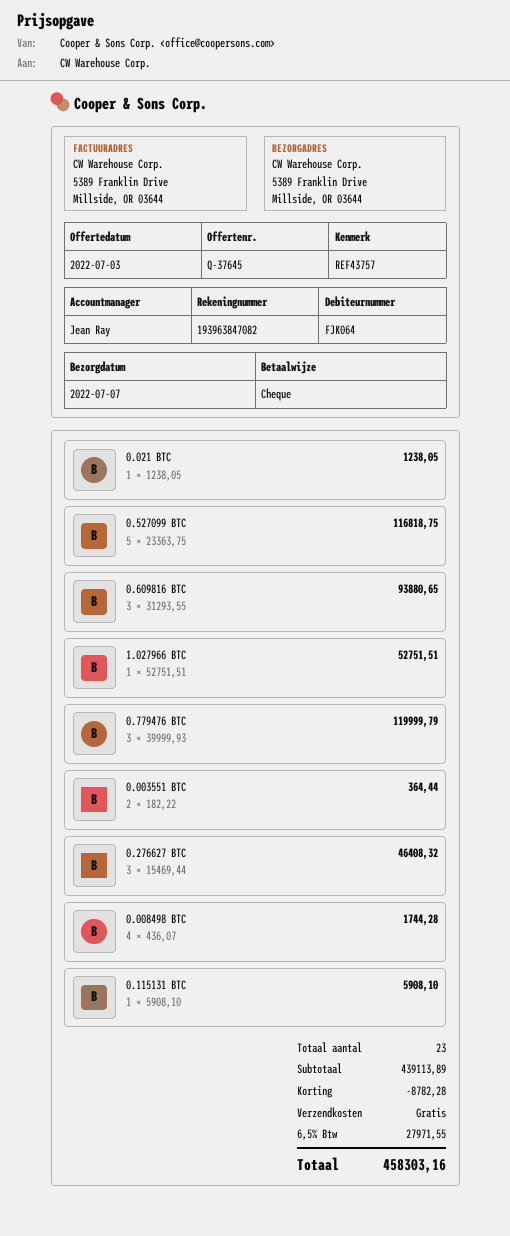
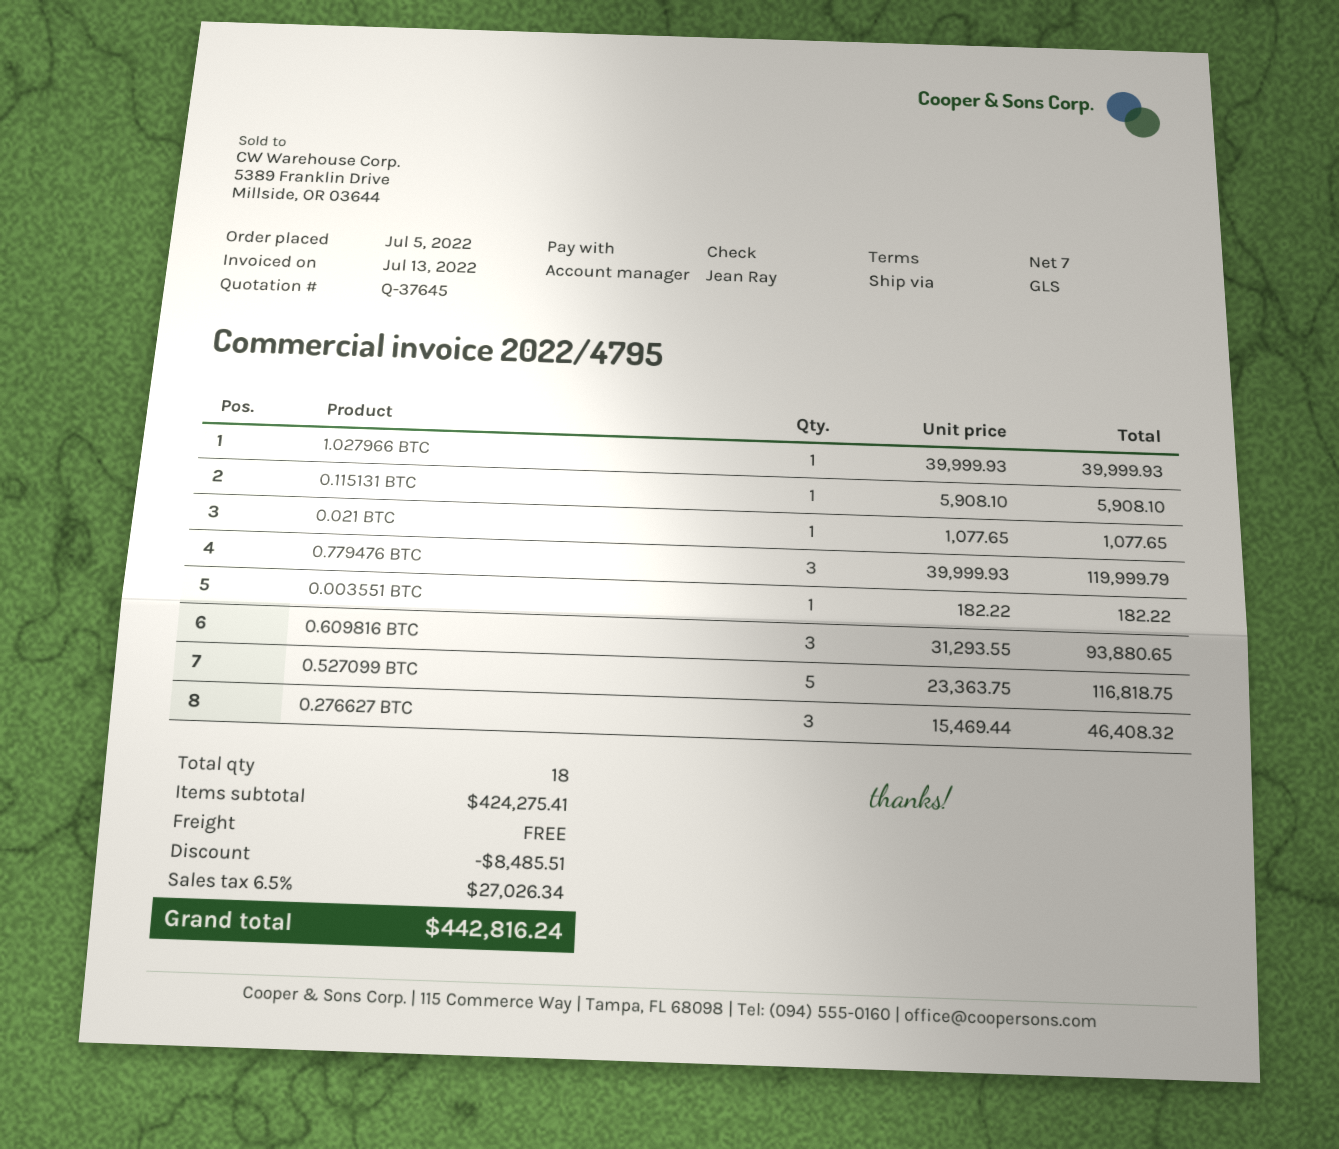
0.021 BTC: 1 x 1238.05 = 1238.05 -> 1 x 1077.65 = 1077.65
1.027966 BTC: 1 x 52751.51 = 52751.51 -> 1 x 39999.93 = 39999.93
0.003551 BTC: 2 x 182.22 = 364.44 -> 1 x 182.22 = 182.22
0.008498 BTC: 4 x 436.07 = 1744.28 -> none
total quantity: 23 -> 18
subtotal: 439113.89 -> 424275.41
discount: 8782.28 -> 8485.51
tax: 6.5% = 27971.55 -> 6.5% = 27026.34
total: 458303.16 -> 442816.24

